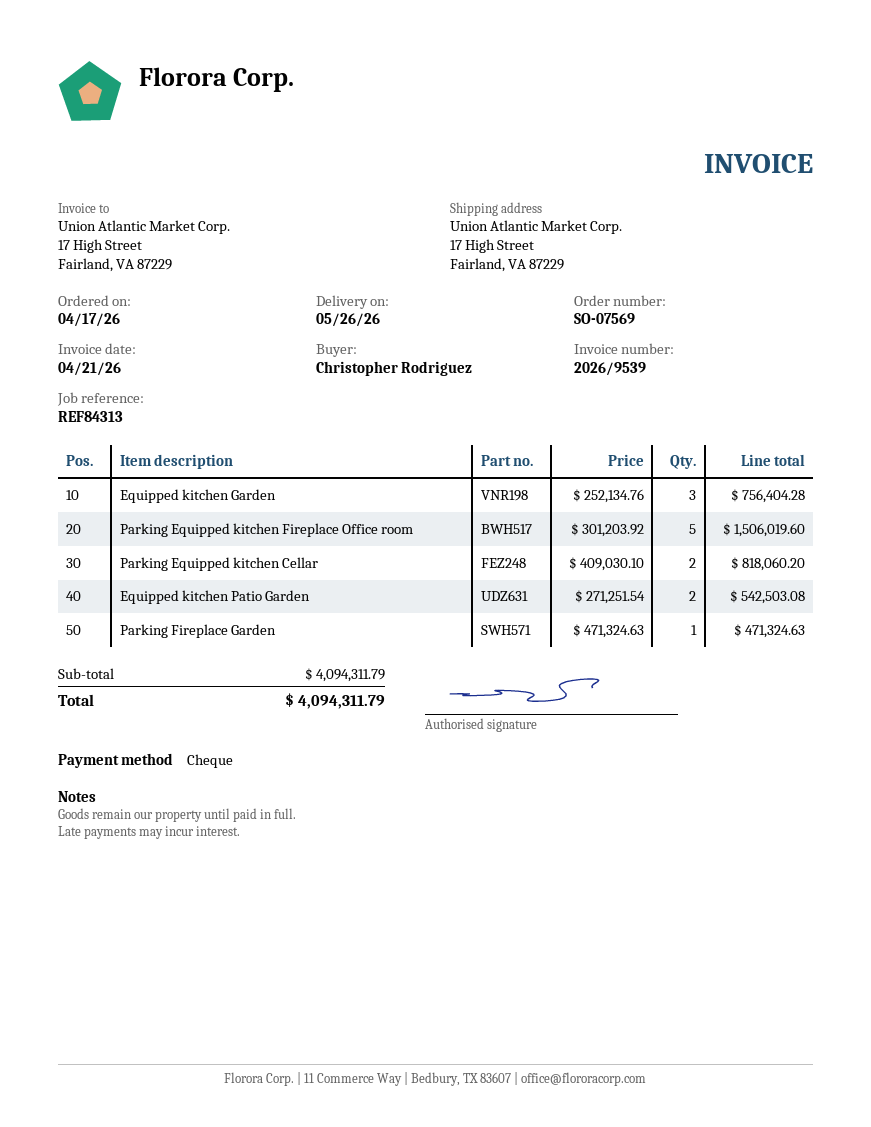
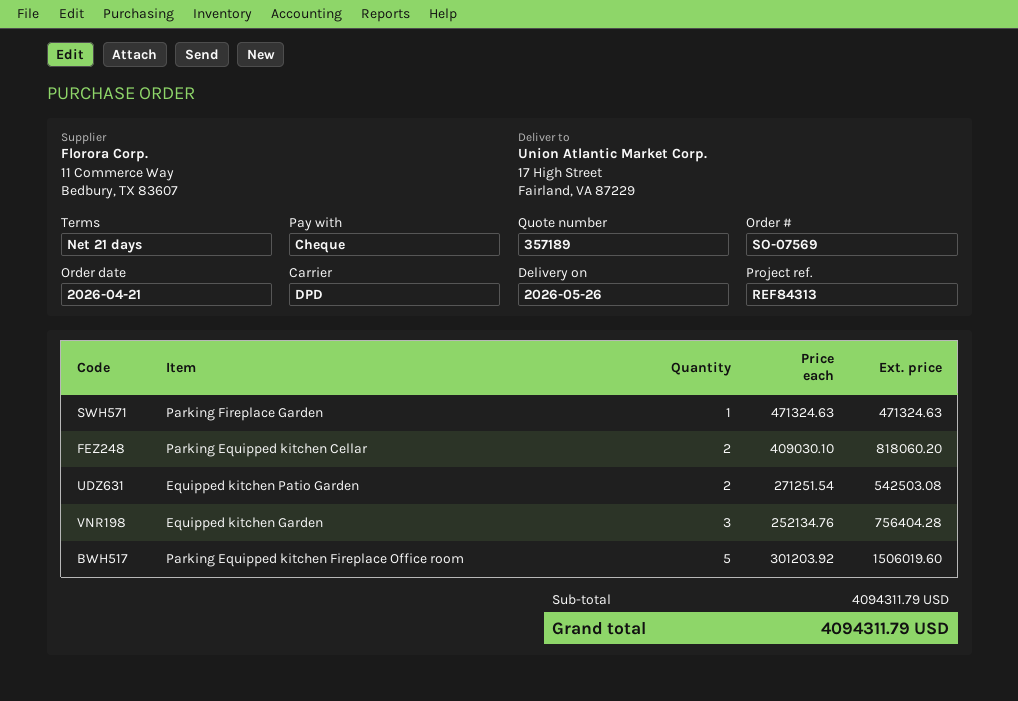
order date: 2026-04-17 -> 2026-04-21

